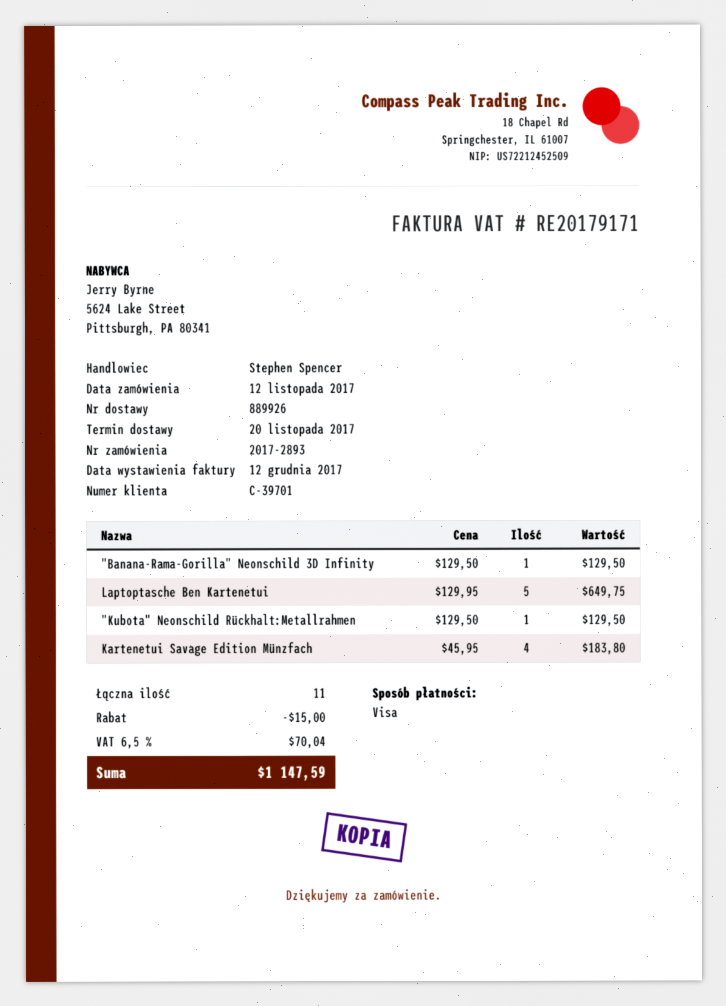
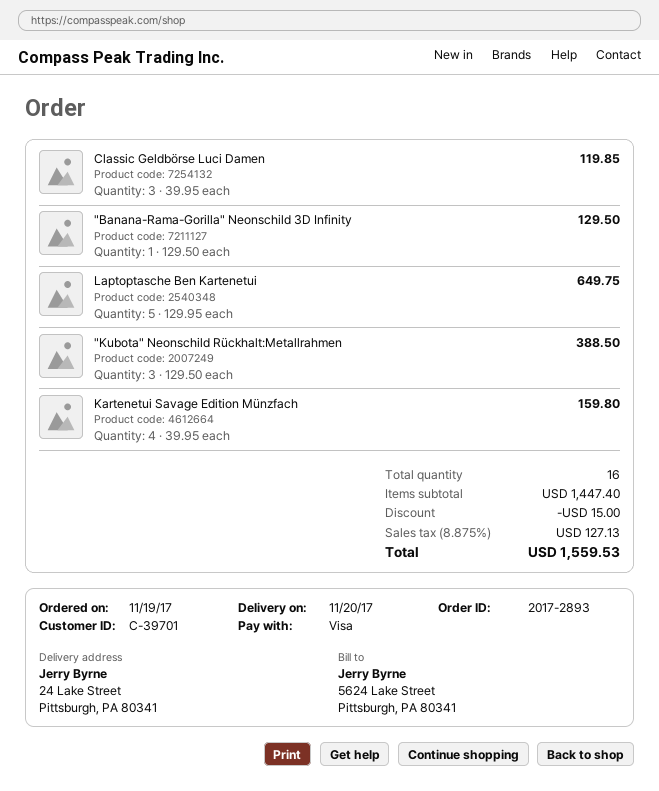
order date: 2017-11-12 -> 2017-11-19
"Kubota" Neonschild Rückhalt:Metallrahmen: 1 x 129.50 = 129.50 -> 3 x 129.50 = 388.50
Kartenetui Savage Edition Münzfach: 4 x 45.95 = 183.80 -> 4 x 39.95 = 159.80
Classic Geldbörse Luci Damen: none -> 3 x 39.95 = 119.85
total quantity: 11 -> 16
tax: 6.5% = 70.04 -> 8.875% = 127.13
total: 1147.59 -> 1559.53

